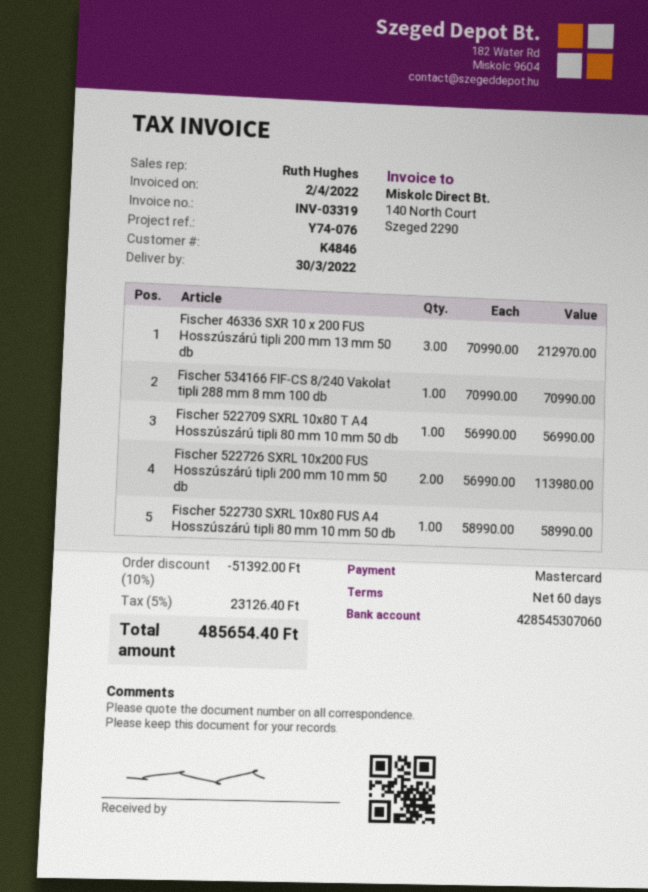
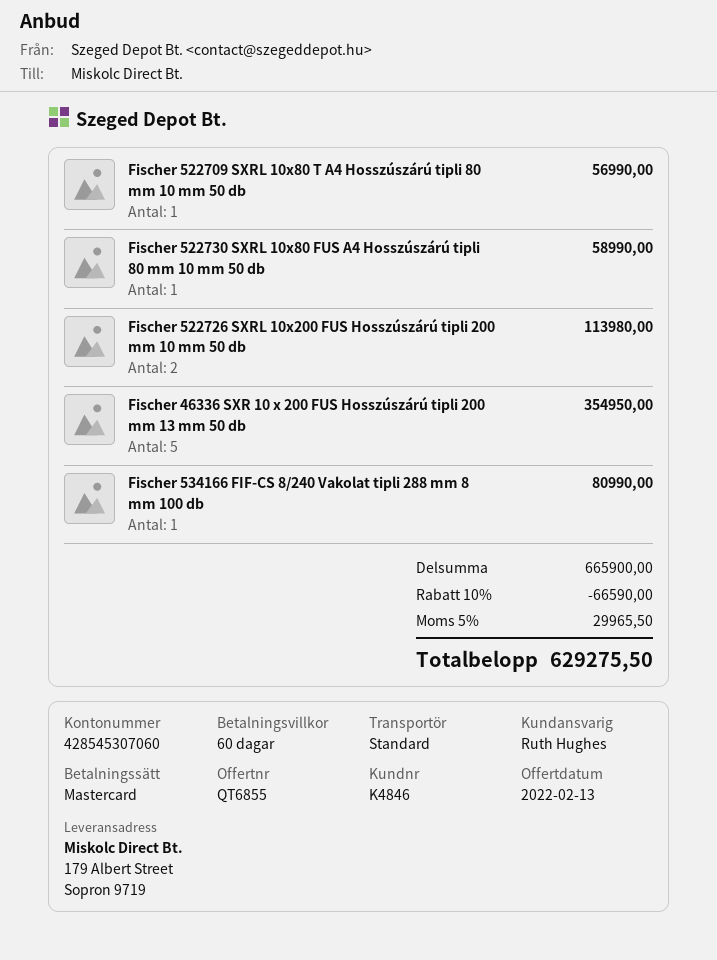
Fischer 46336 SXR 10 x 200 FUS Hosszúszárú tipli 200 mm 13 mm 50 db: 3 for 212970.00 -> 5 for 354950.00
Fischer 534166 FIF-CS 8/240 Vakolat tipli 288 mm 8 mm 100 db: 1 for 70990.00 -> 1 for 80990.00
discount: 10% = 51392.00 -> 10% = 66590.00
tax: 5% = 23126.40 -> 5% = 29965.50
total: 485654.40 -> 629275.50

